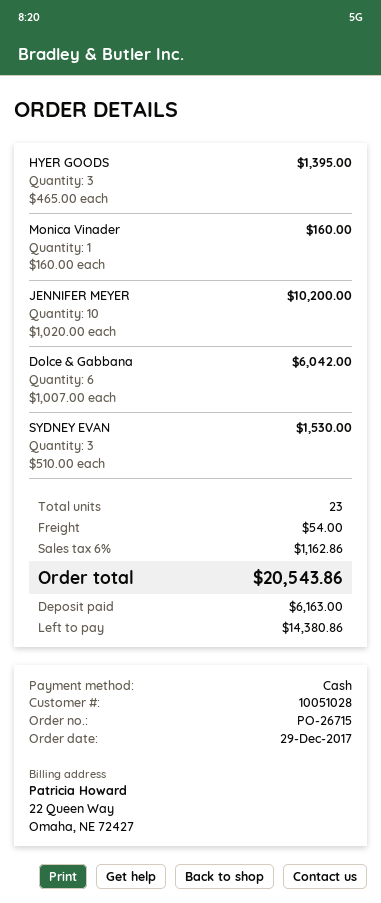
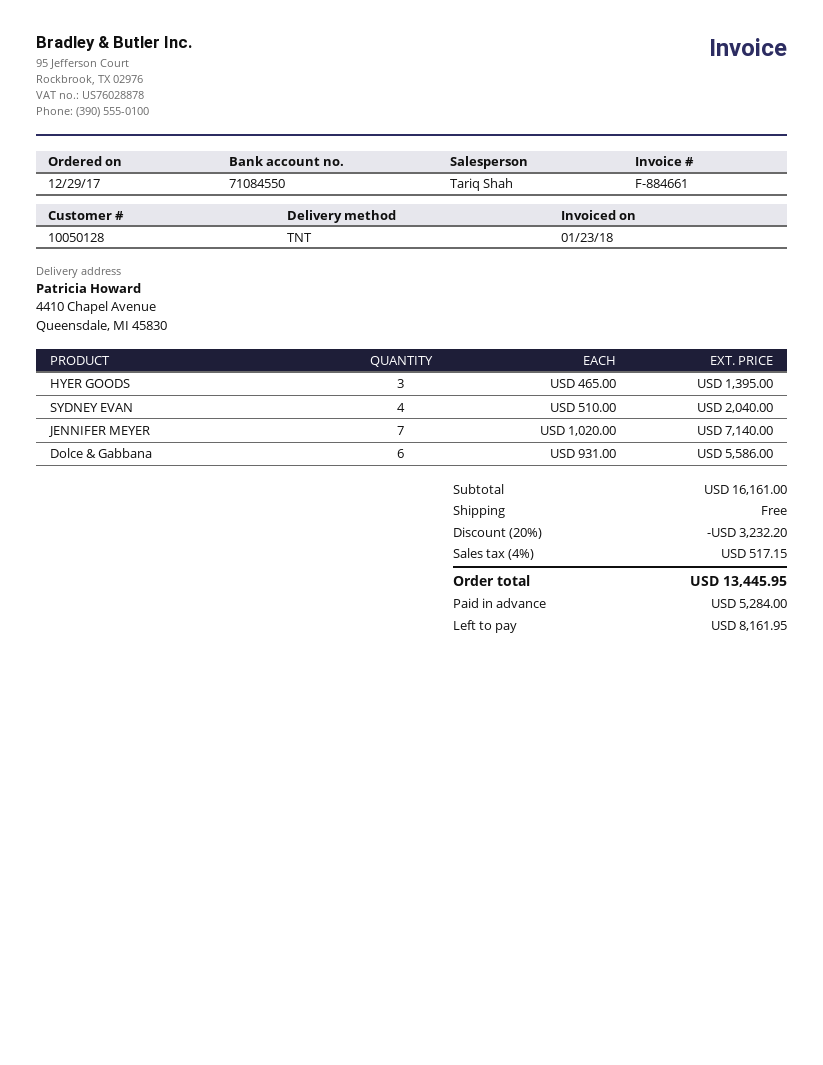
customer number: 10051028 -> 10050128
Monica Vinader: 1 x 160.00 = 160.00 -> none
JENNIFER MEYER: 10 x 1020.00 = 10200.00 -> 7 x 1020.00 = 7140.00
Dolce & Gabbana: 6 x 1007.00 = 6042.00 -> 6 x 931.00 = 5586.00
SYDNEY EVAN: 3 x 510.00 = 1530.00 -> 4 x 510.00 = 2040.00
discount: none -> 20% = 3232.20
shipping: 54.00 -> 0.00
tax: 6% = 1162.86 -> 4% = 517.15
total: 20543.86 -> 13445.95
deposit: 6163.00 -> 5284.00
balance: 14380.86 -> 8161.95

